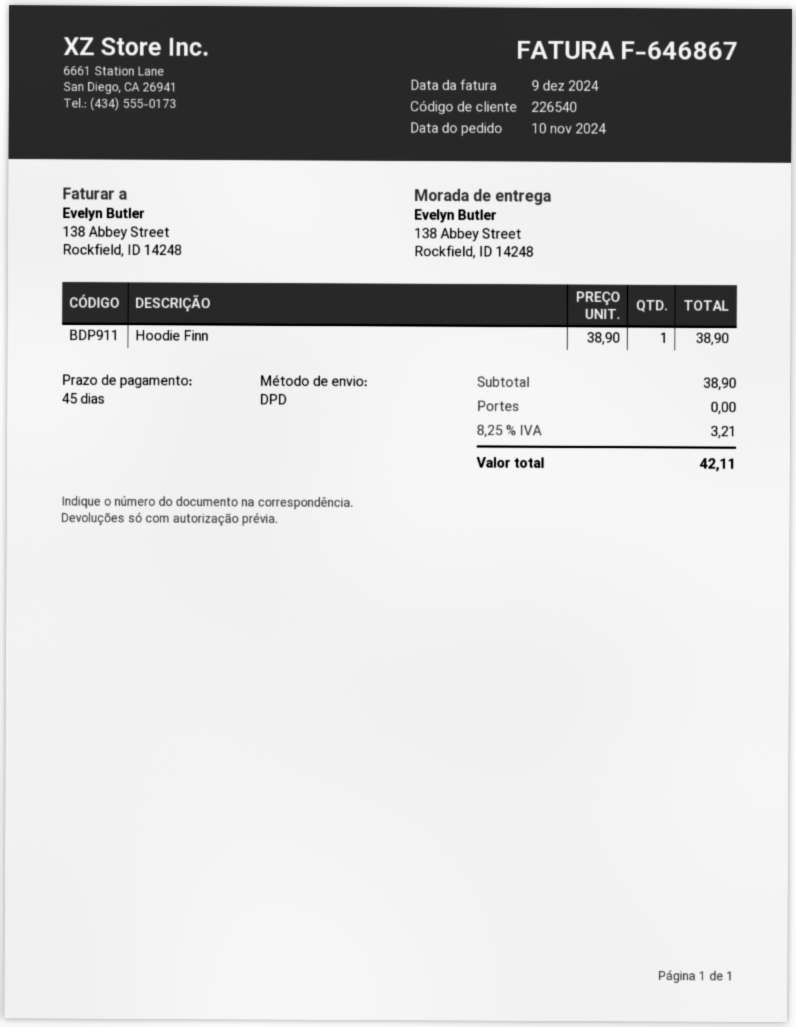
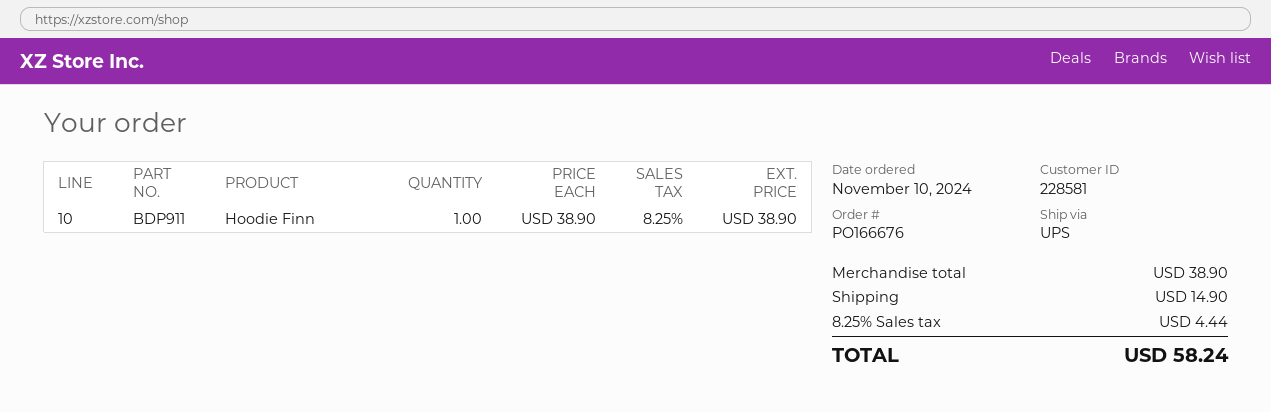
customer number: 226540 -> 228581
shipping method: DPD -> UPS
shipping: 0.00 -> 14.90
tax: 8.25% = 3.21 -> 8.25% = 4.44
total: 42.11 -> 58.24

